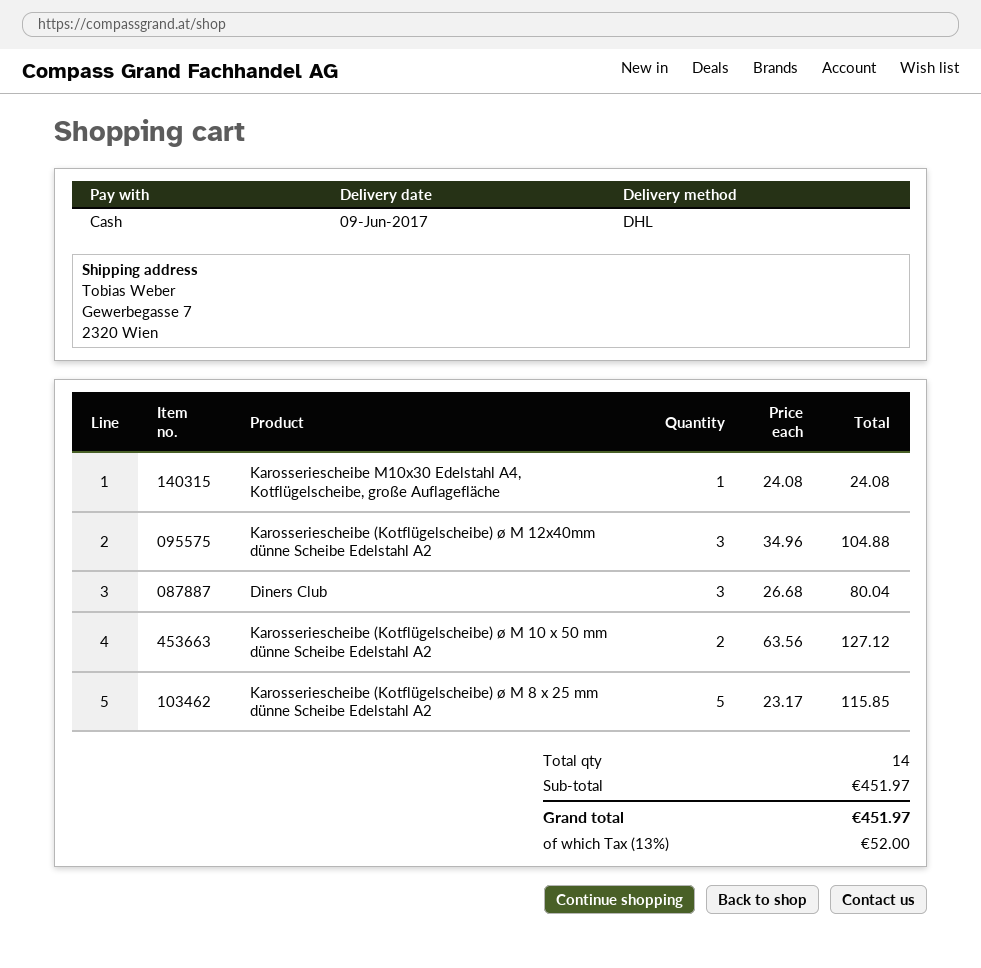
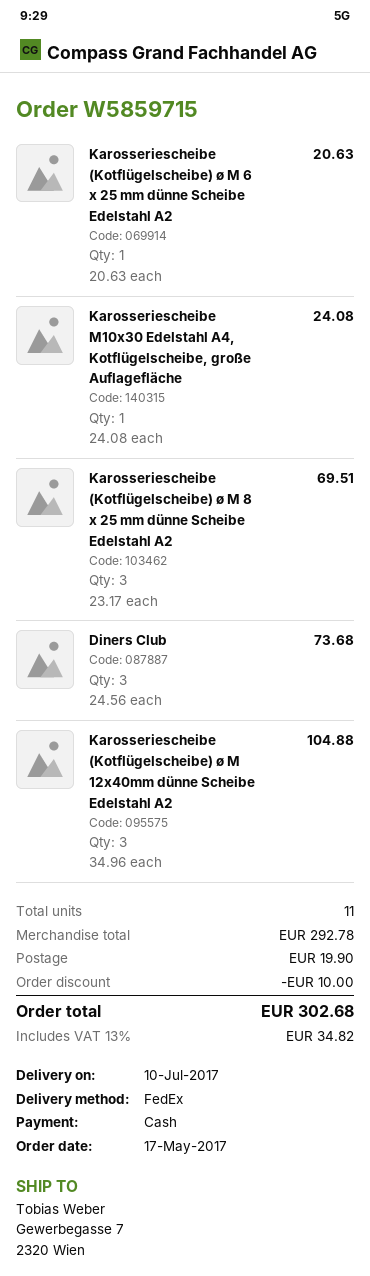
delivery date: 2017-06-09 -> 2017-07-10
shipping method: DHL -> FedEx
Diners Club: 3 x 26.68 = 80.04 -> 3 x 24.56 = 73.68
Karosseriescheibe (Kotflügelscheibe) ø M 10 x 50 mm dünne Scheibe Edelstahl A2: 2 x 63.56 = 127.12 -> none
Karosseriescheibe (Kotflügelscheibe) ø M 8 x 25 mm dünne Scheibe Edelstahl A2: 5 x 23.17 = 115.85 -> 3 x 23.17 = 69.51
Karosseriescheibe (Kotflügelscheibe) ø M 6 x 25 mm dünne Scheibe Edelstahl A2: none -> 1 x 20.63 = 20.63
total quantity: 14 -> 11
subtotal: 451.97 -> 292.78
discount: none -> 10.00
shipping: none -> 19.90
tax: 13% = 52.00 -> 13% = 34.82
total: 451.97 -> 302.68

